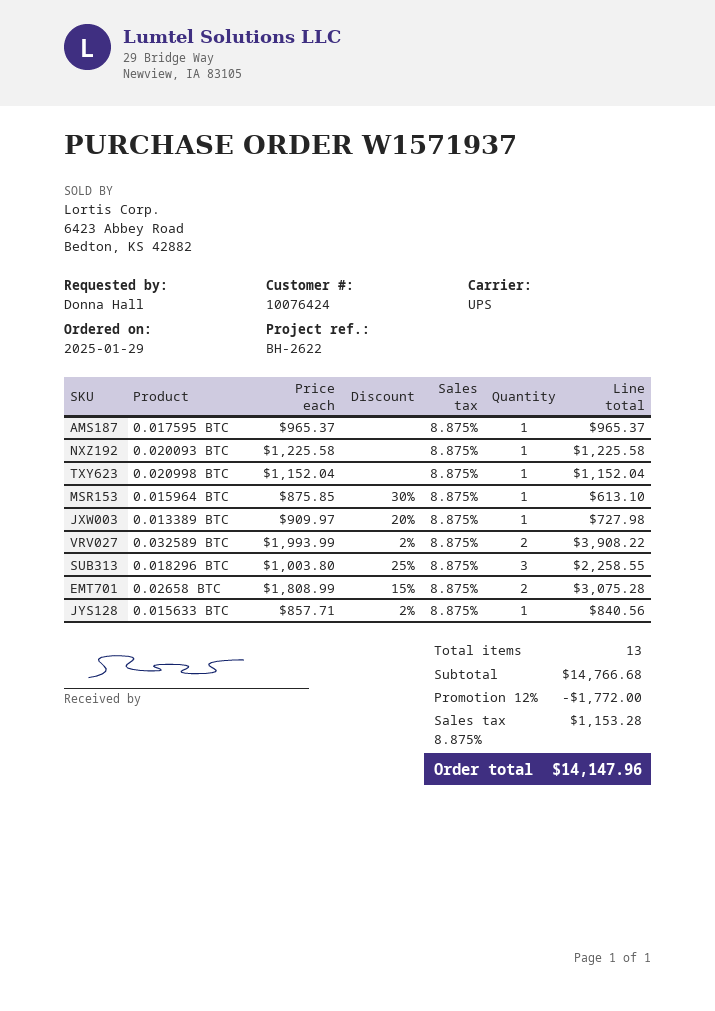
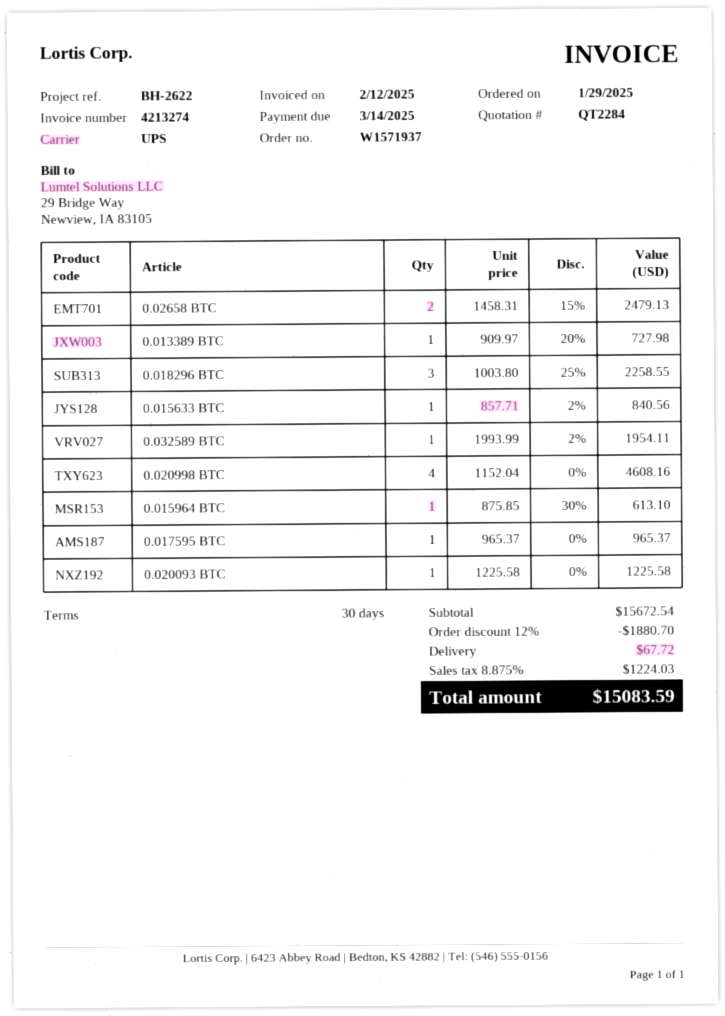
0.020998 BTC: 1 x 1152.04 = 1152.04 -> 4 x 1152.04 = 4608.16
0.032589 BTC: 2 x 1993.99 - 2% = 3908.22 -> 1 x 1993.99 - 2% = 1954.11
0.02658 BTC: 2 x 1808.99 - 15% = 3075.28 -> 2 x 1458.31 - 15% = 2479.13
subtotal: 14766.68 -> 15672.54
discount: 12% = 1772.00 -> 12% = 1880.70
shipping: none -> 67.72
tax: 8.875% = 1153.28 -> 8.875% = 1224.03
total: 14147.96 -> 15083.59

